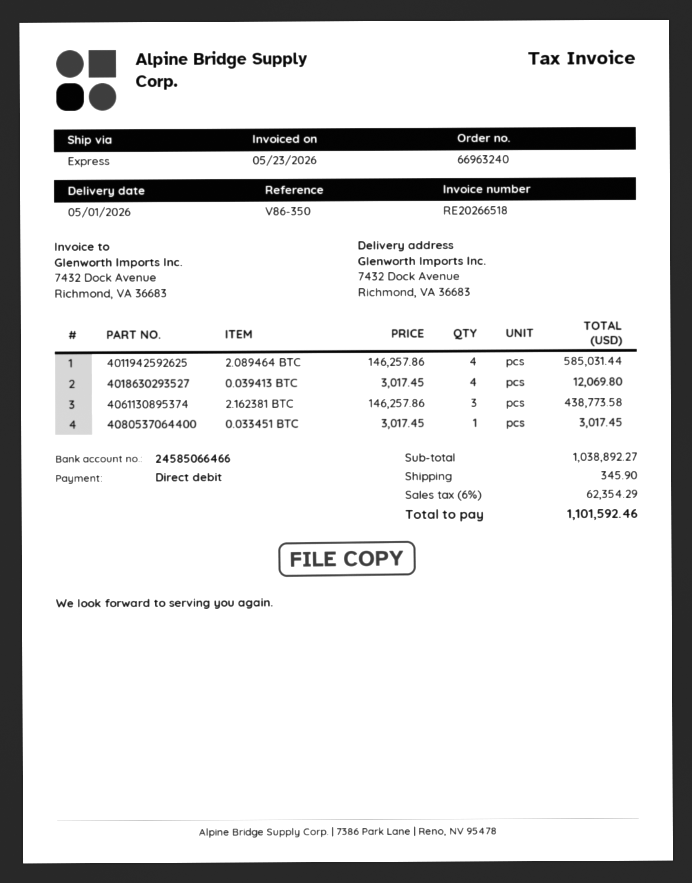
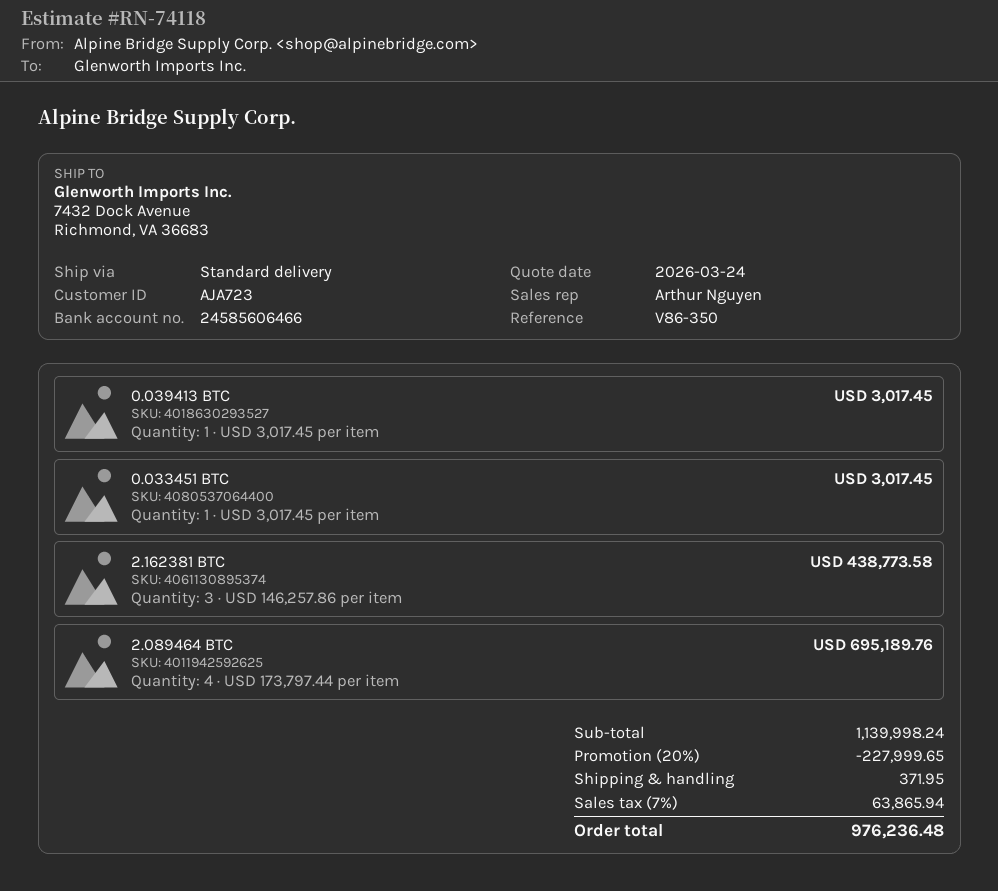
bank account: 24585066466 -> 24585606466
shipping method: express -> standard
2.089464 BTC: 4 x 146257.86 = 585031.44 -> 4 x 173797.44 = 695189.76
0.039413 BTC: 4 x 3017.45 = 12069.80 -> 1 x 3017.45 = 3017.45
subtotal: 1038892.27 -> 1139998.24
discount: none -> 20% = 227999.65
shipping: 345.90 -> 371.95
tax: 6% = 62354.29 -> 7% = 63865.94
total: 1101592.46 -> 976236.48

